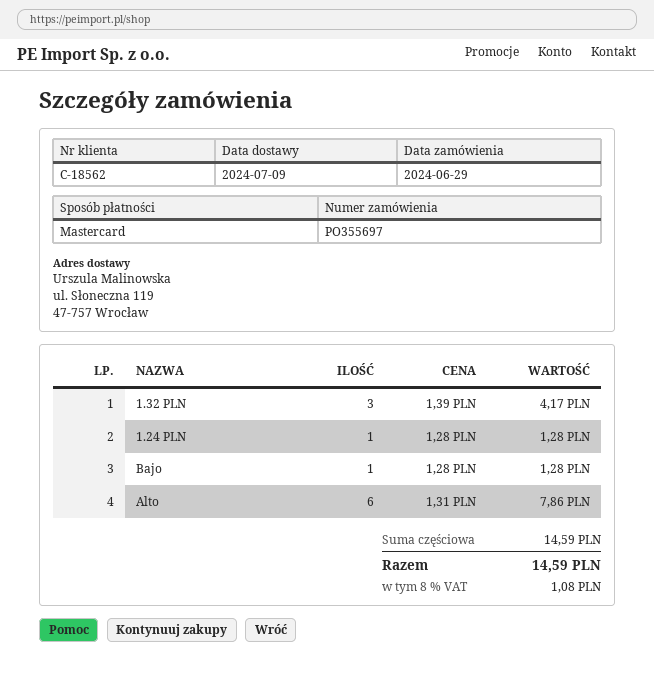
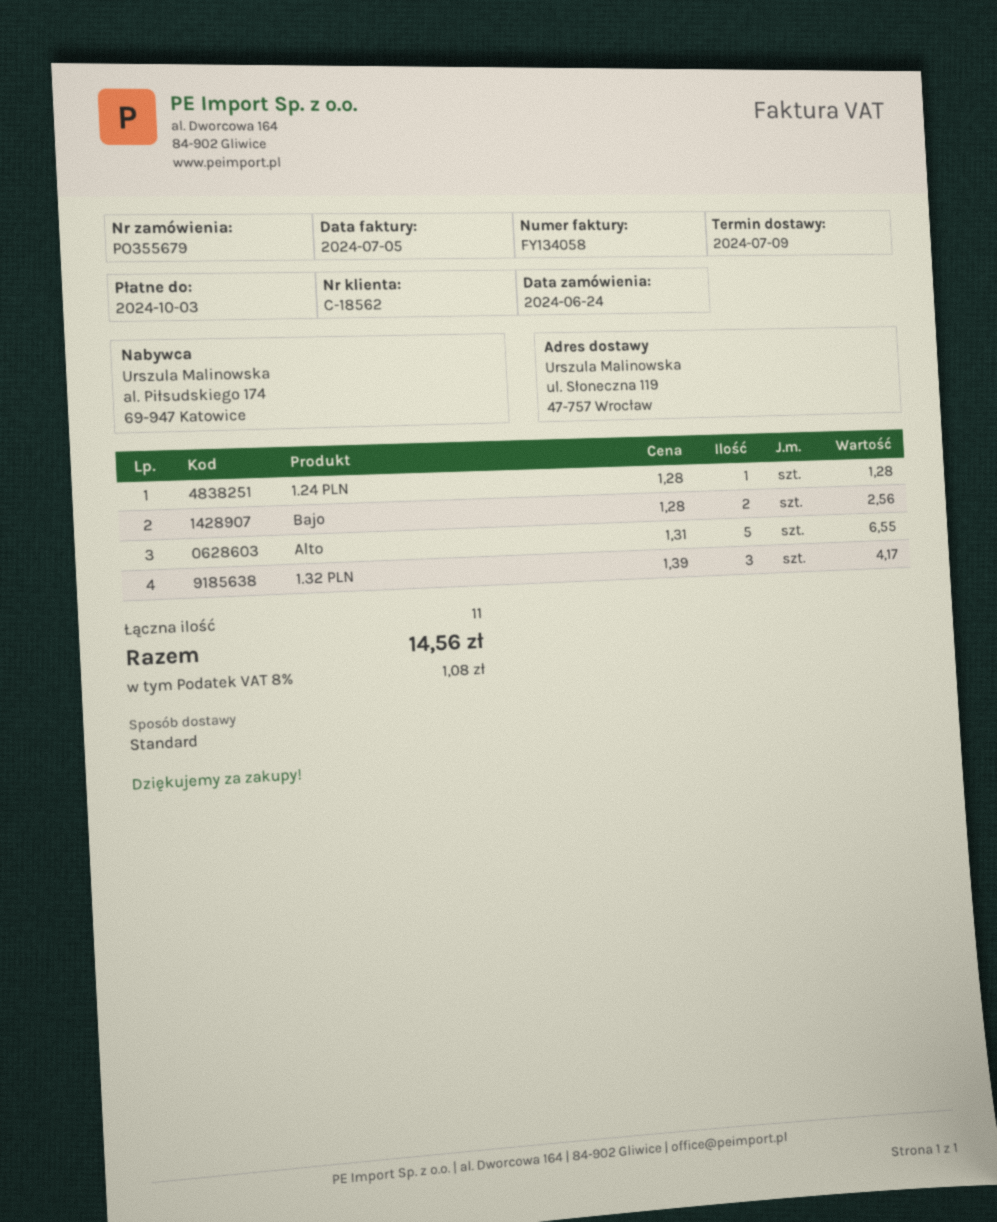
order number: PO355697 -> PO355679
order date: 2024-06-29 -> 2024-06-24
Bajo: 1 x 1.28 = 1.28 -> 2 x 1.28 = 2.56
Alto: 6 x 1.31 = 7.86 -> 5 x 1.31 = 6.55
total: 14.59 -> 14.56

